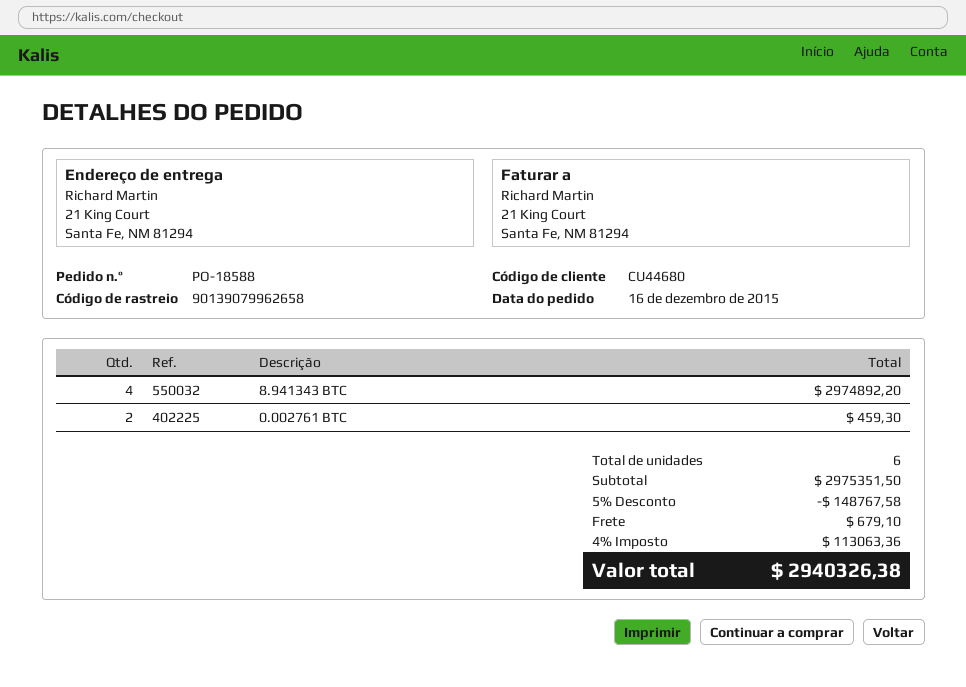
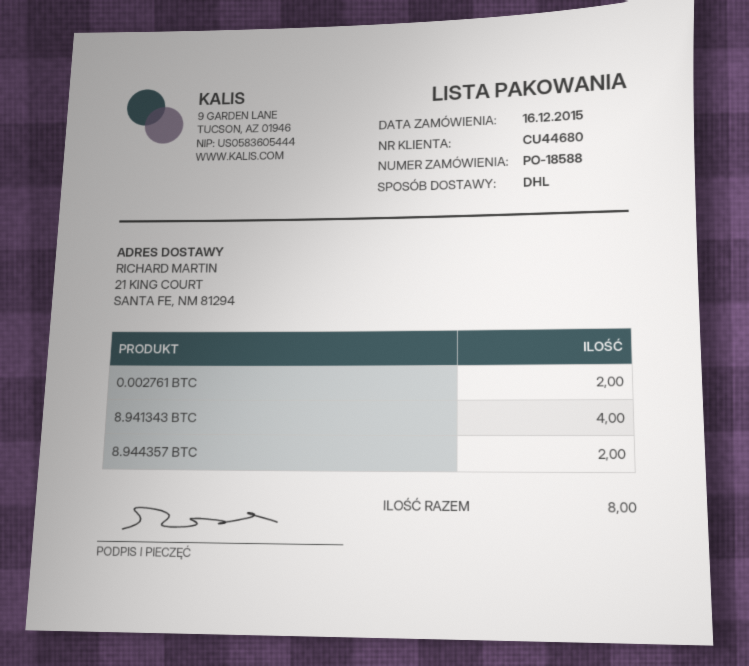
8.944357 BTC: none -> 2
total quantity: 6 -> 8

